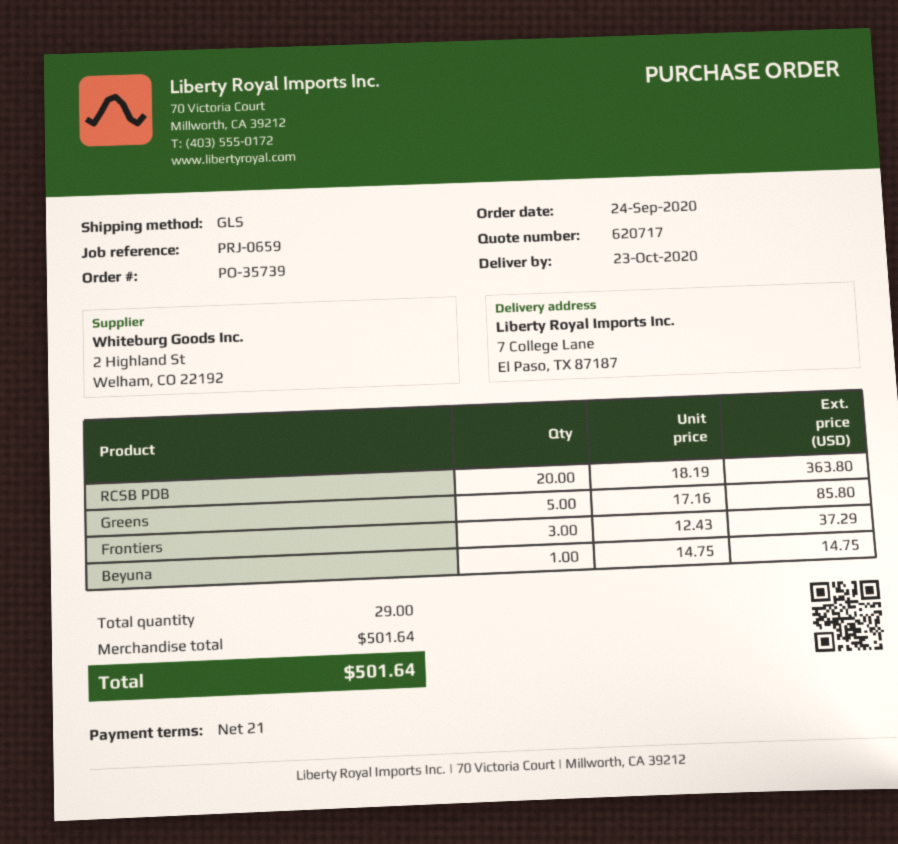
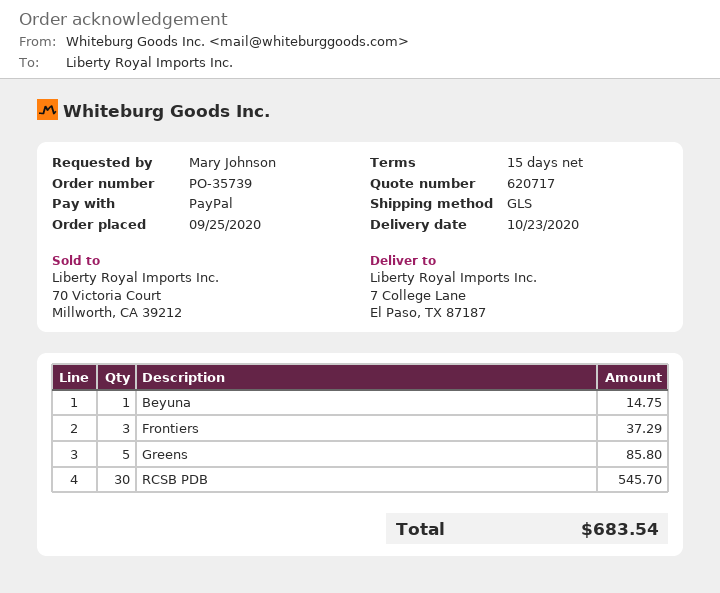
order date: 2020-09-24 -> 2020-09-25
payment terms: 21 days -> 15 days
RCSB PDB: 20 for 363.80 -> 30 for 545.70
total: 501.64 -> 683.54

